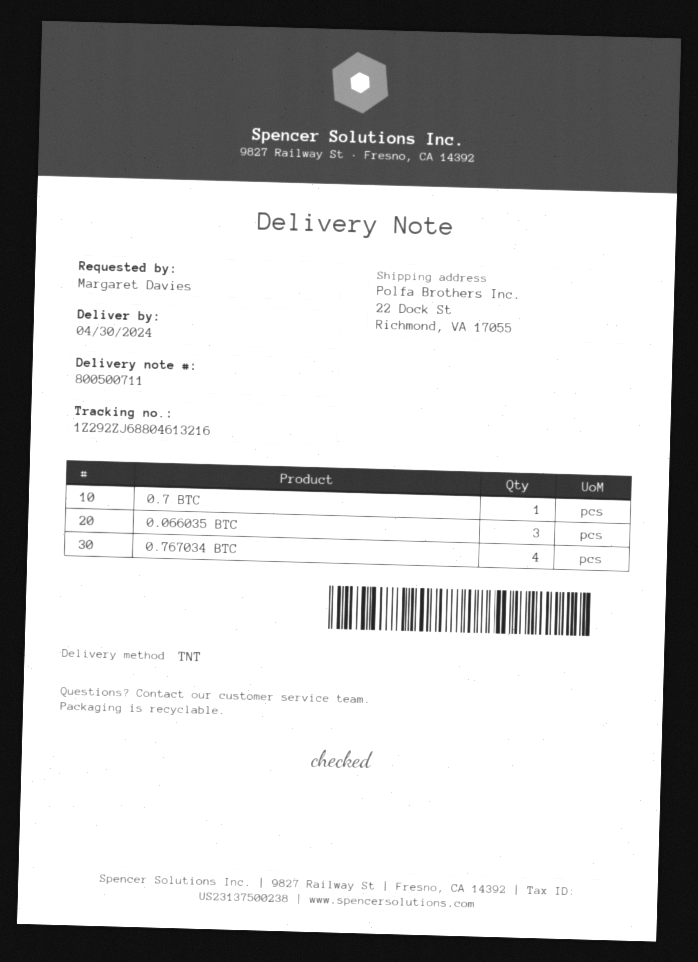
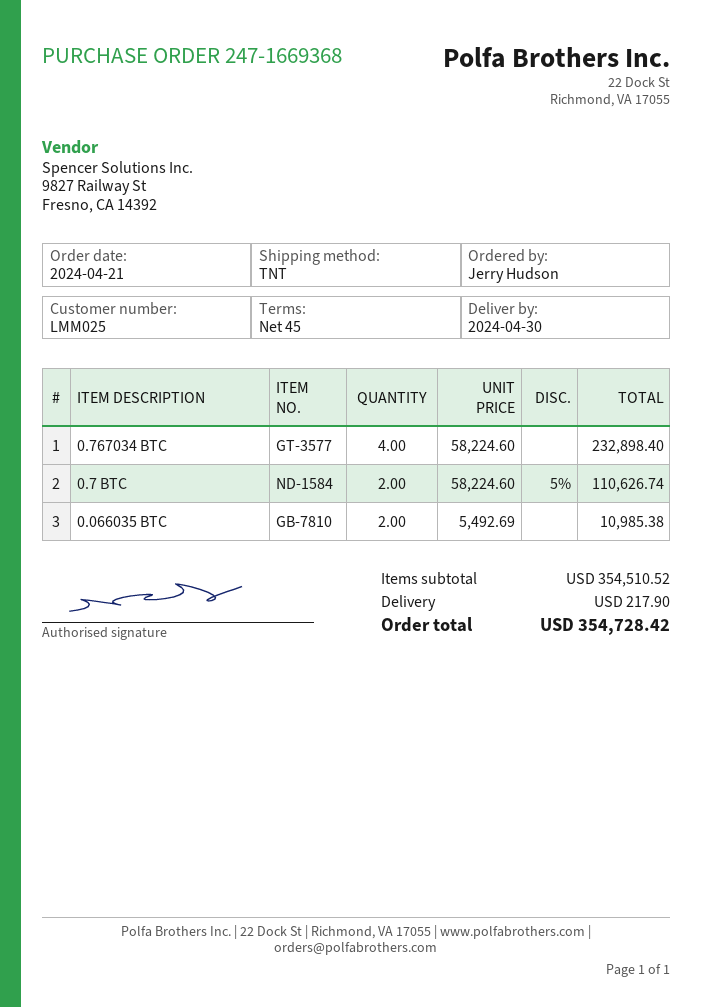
ordered by: Margaret Davies -> Jerry Hudson
0.7 BTC: 1 -> 2
0.066035 BTC: 3 -> 2

